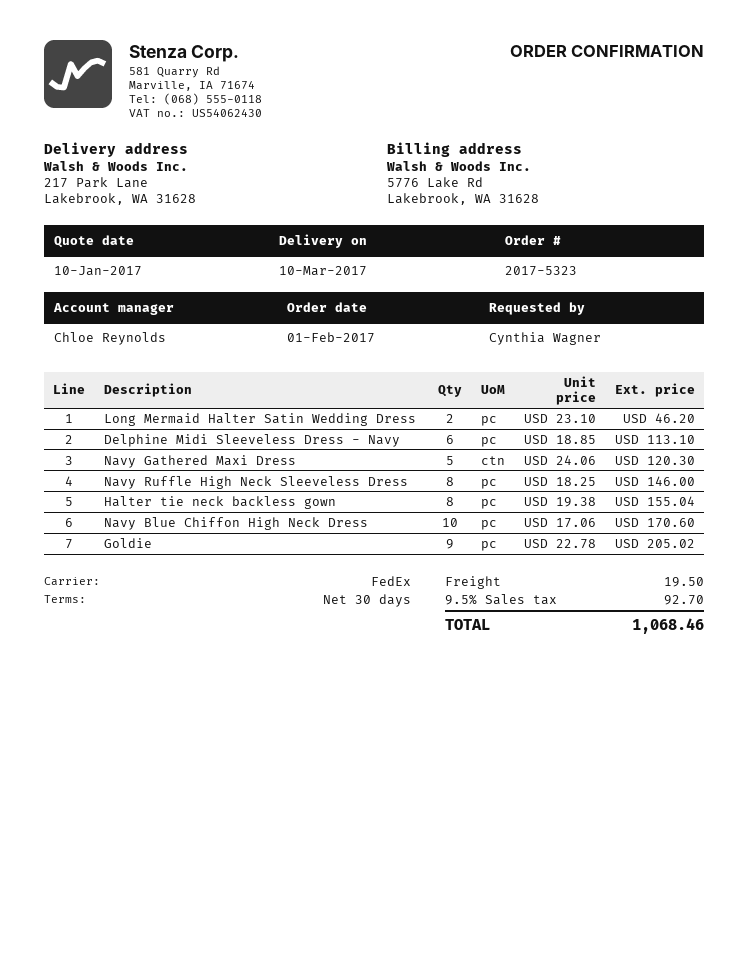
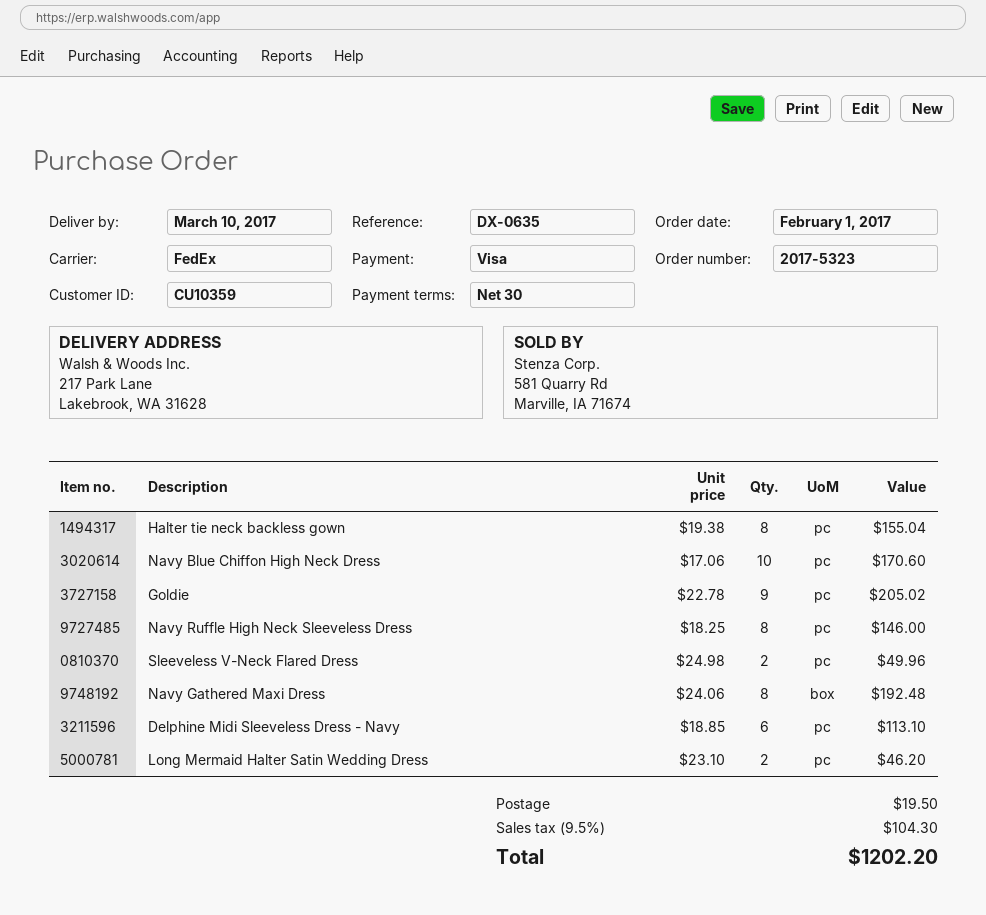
Navy Gathered Maxi Dress: 5 x 24.06 = 120.30 -> 8 x 24.06 = 192.48
Sleeveless V-Neck Flared Dress: none -> 2 x 24.98 = 49.96
tax: 9.5% = 92.70 -> 9.5% = 104.30
total: 1068.46 -> 1202.20

